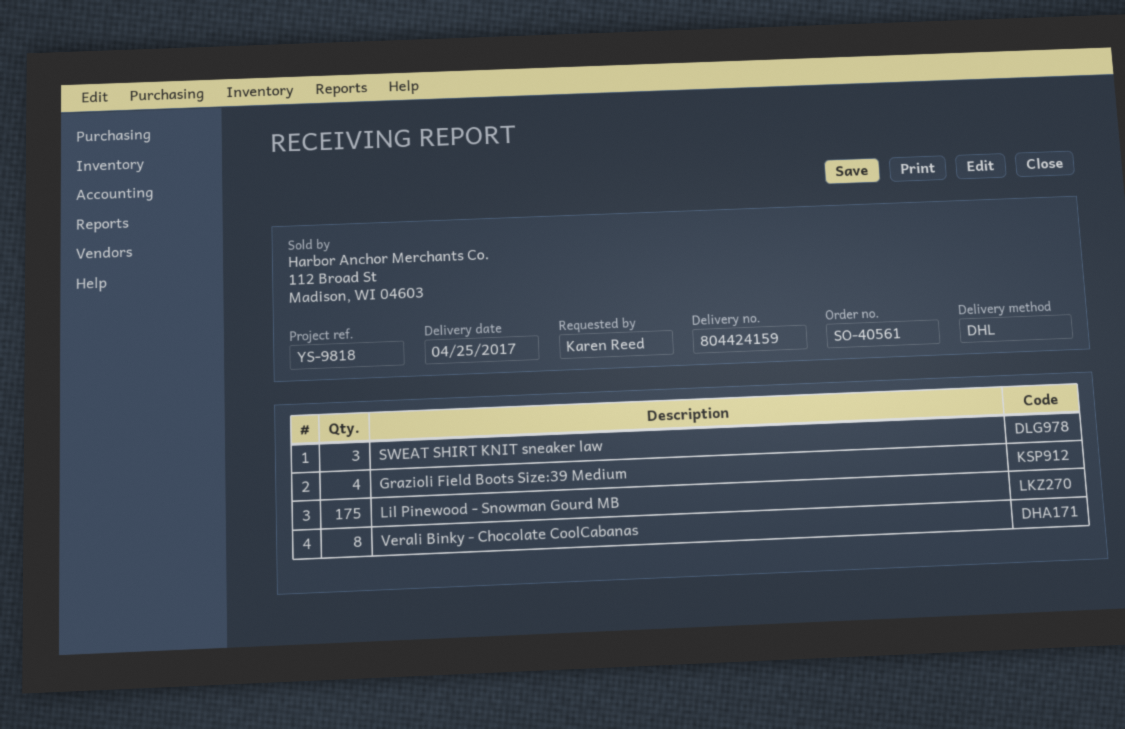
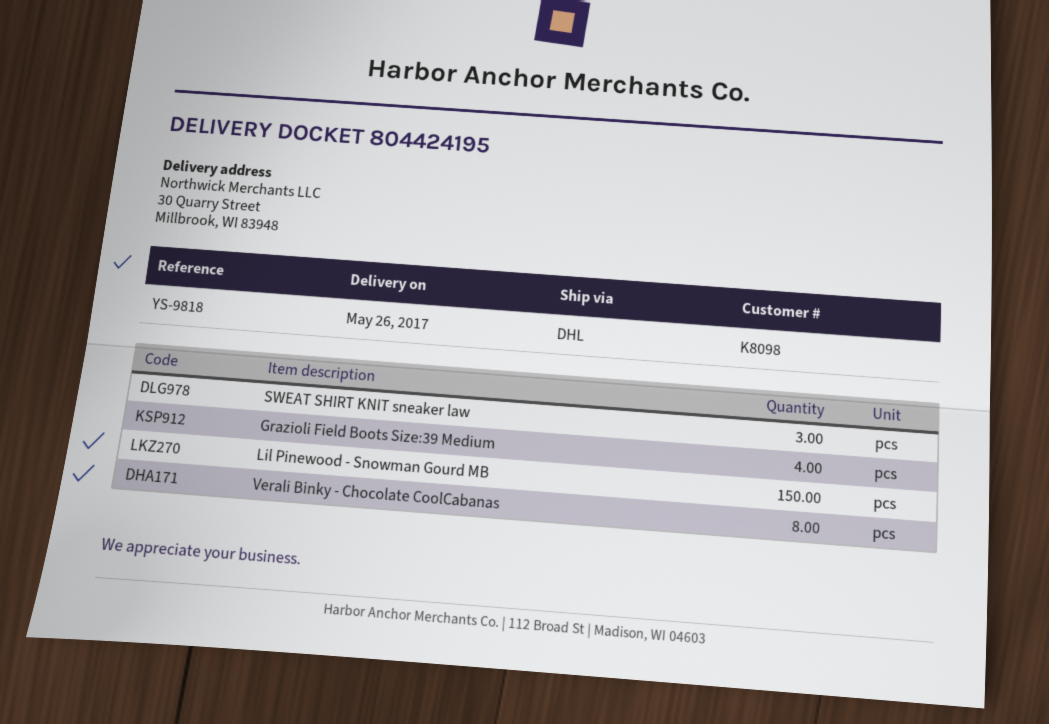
delivery note number: 804424159 -> 804424195
delivery date: 2017-04-25 -> 2017-05-26
Lil Pinewood - Snowman Gourd MB: 175 -> 150

